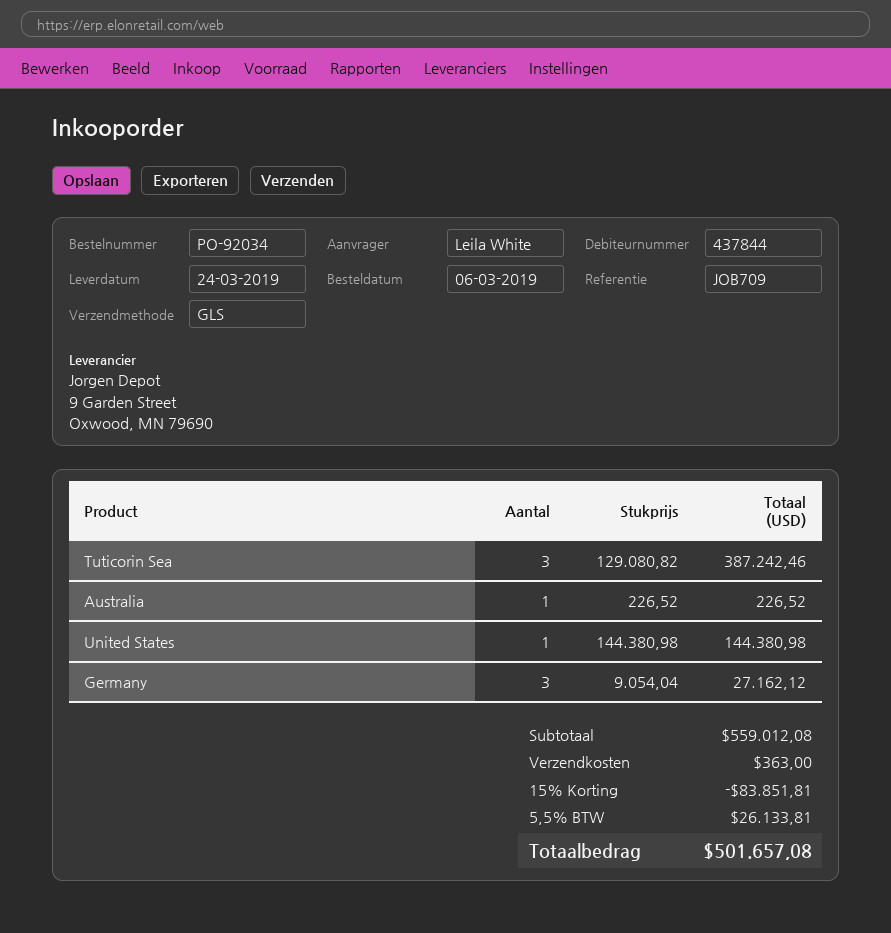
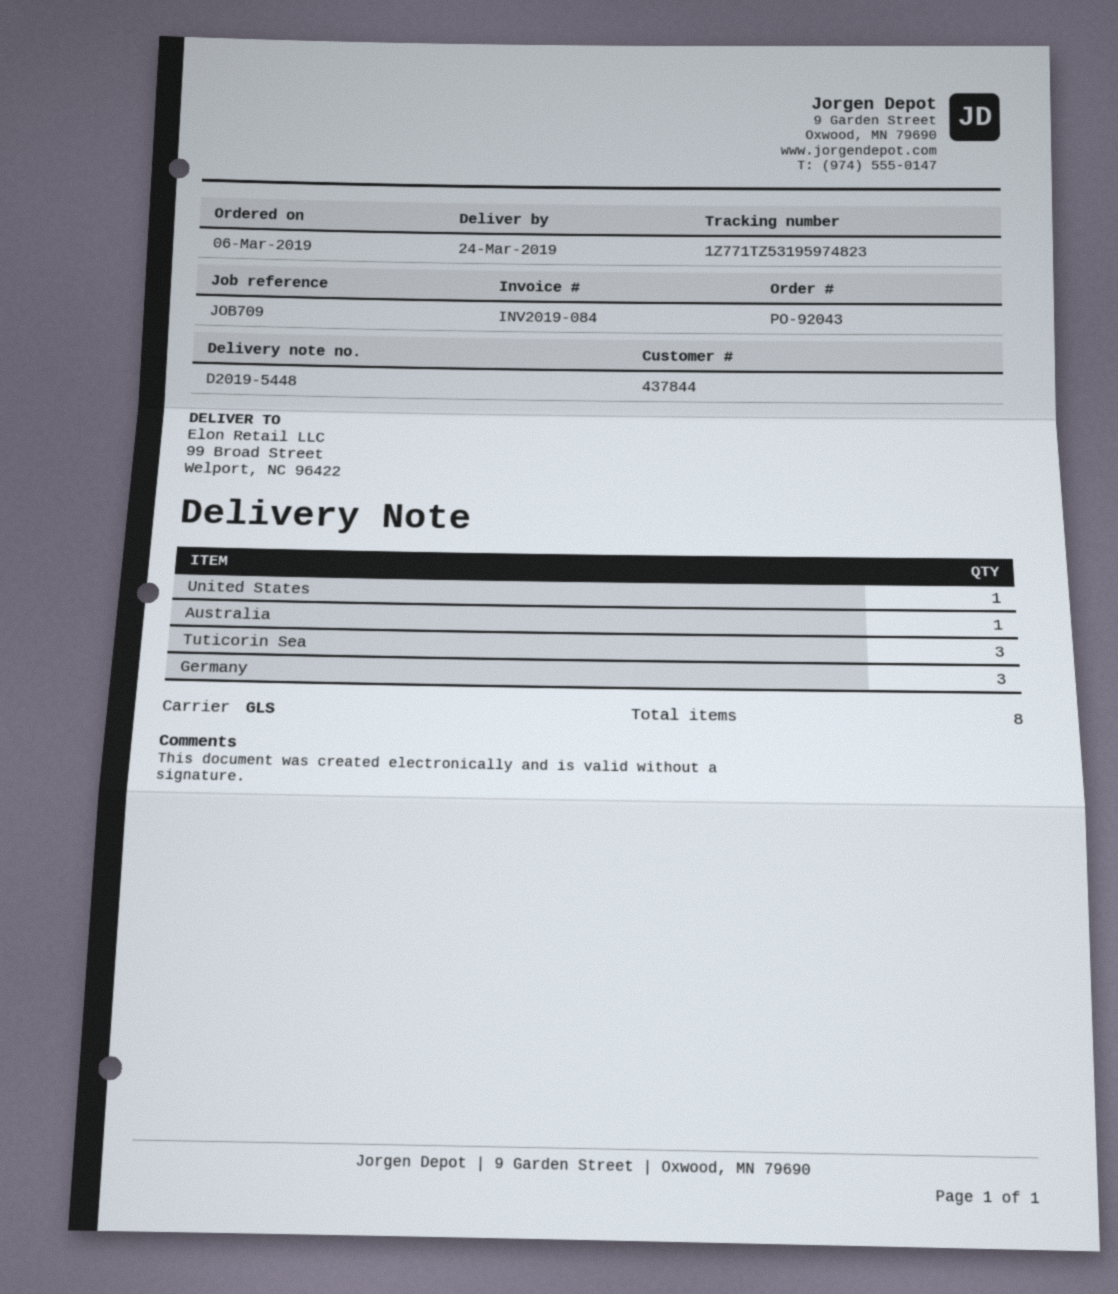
order number: PO-92034 -> PO-92043

